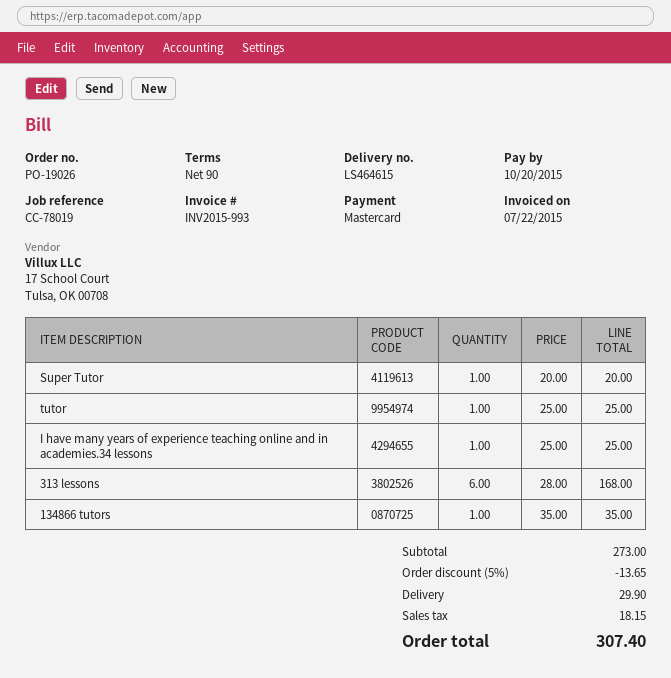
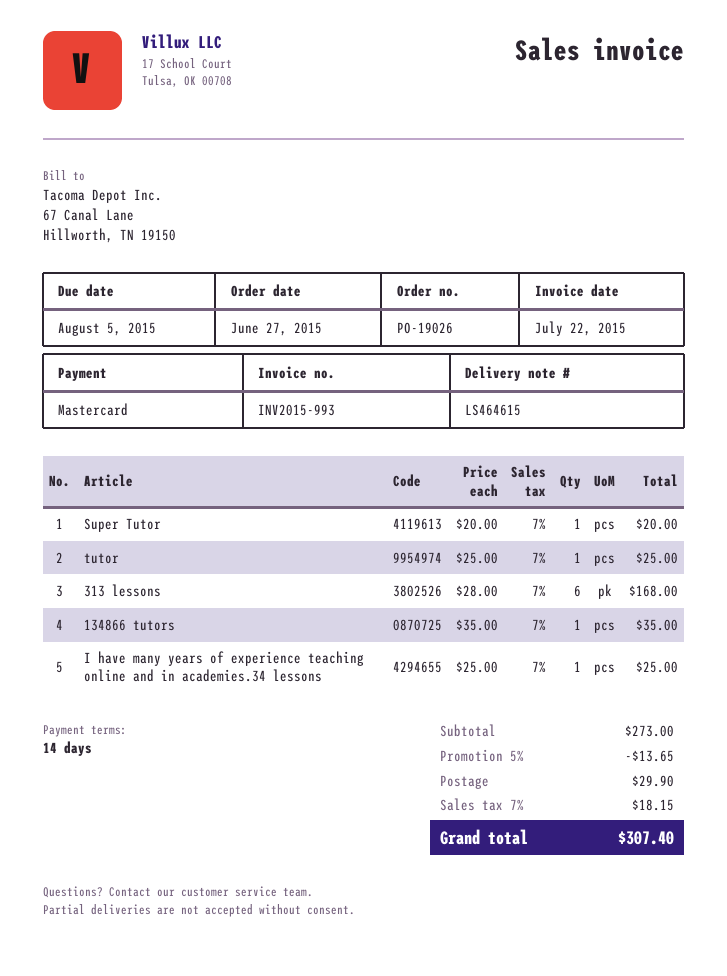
payment terms: 90 days -> 14 days
due date: 2015-10-20 -> 2015-08-05

